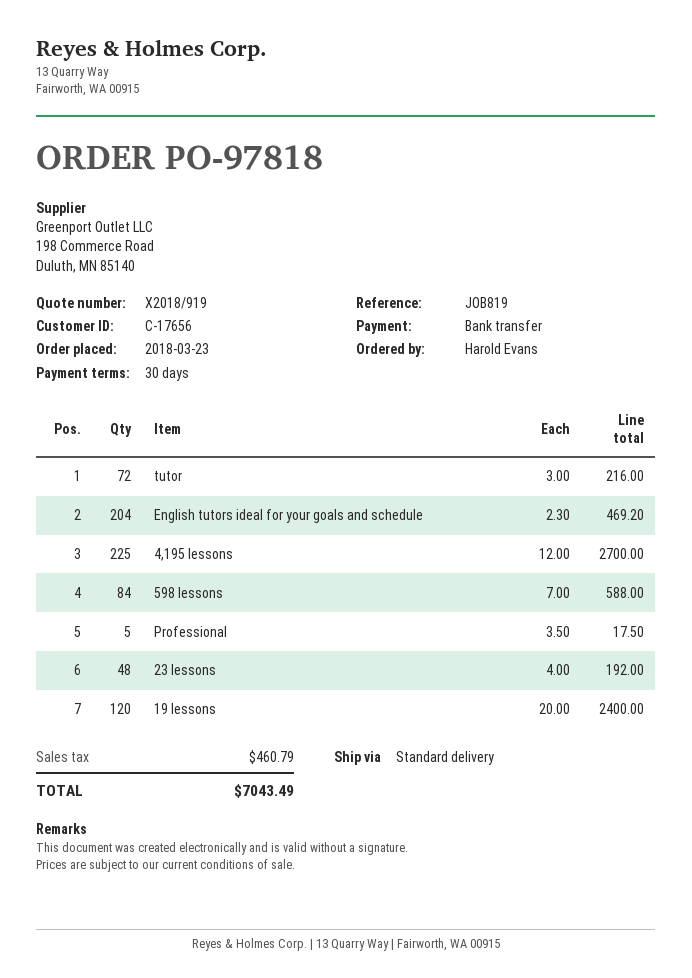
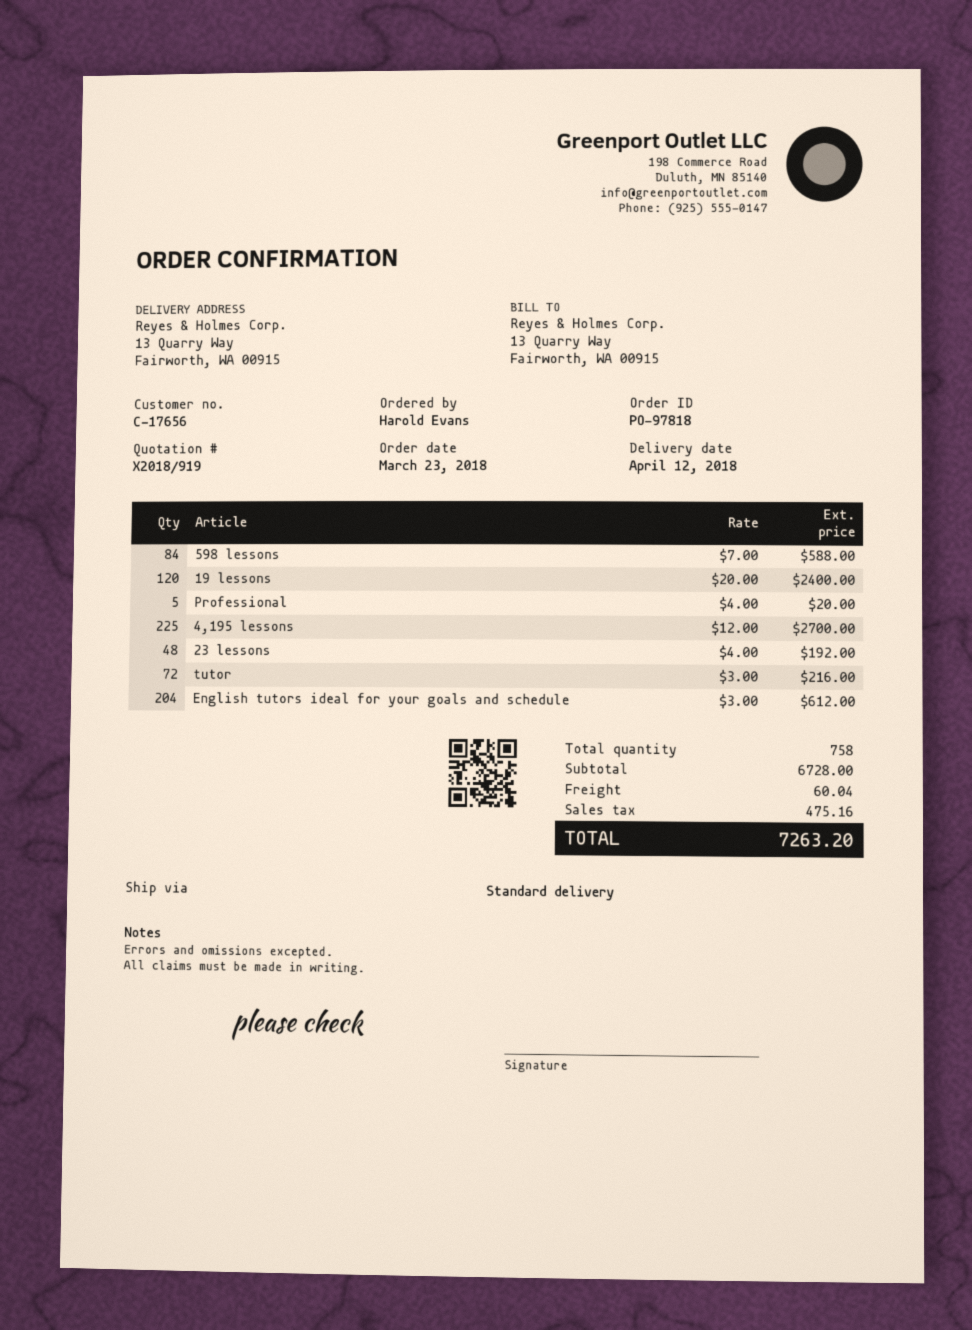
English tutors ideal for your goals and schedule: 204 x 2.30 = 469.20 -> 204 x 3.00 = 612.00
Professional: 5 x 3.50 = 17.50 -> 5 x 4.00 = 20.00
shipping: none -> 60.04
tax: 460.79 -> 475.16
total: 7043.49 -> 7263.20

